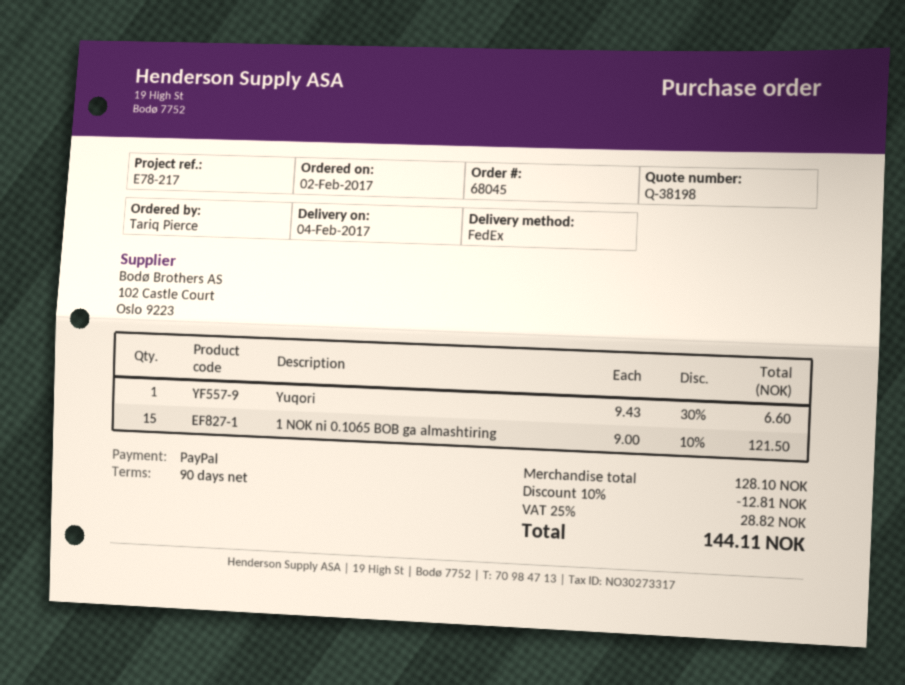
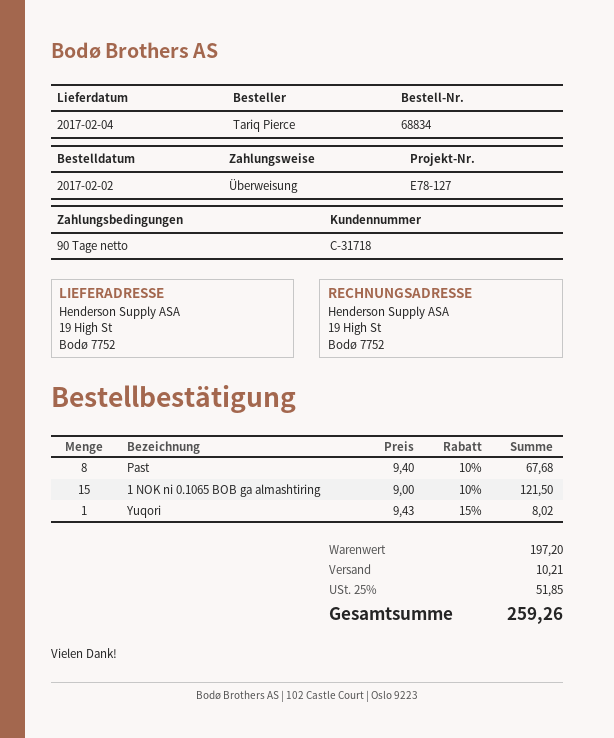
order number: 68045 -> 68834
reference: E78-217 -> E78-127
payment method: PayPal -> bank transfer
Yuqori: 1 x 9.43 - 30% = 6.60 -> 1 x 9.43 - 15% = 8.02
Past: none -> 8 x 9.40 - 10% = 67.68
subtotal: 128.10 -> 197.20
discount: 10% = 12.81 -> none
shipping: none -> 10.21
tax: 25% = 28.82 -> 25% = 51.85
total: 144.11 -> 259.26

